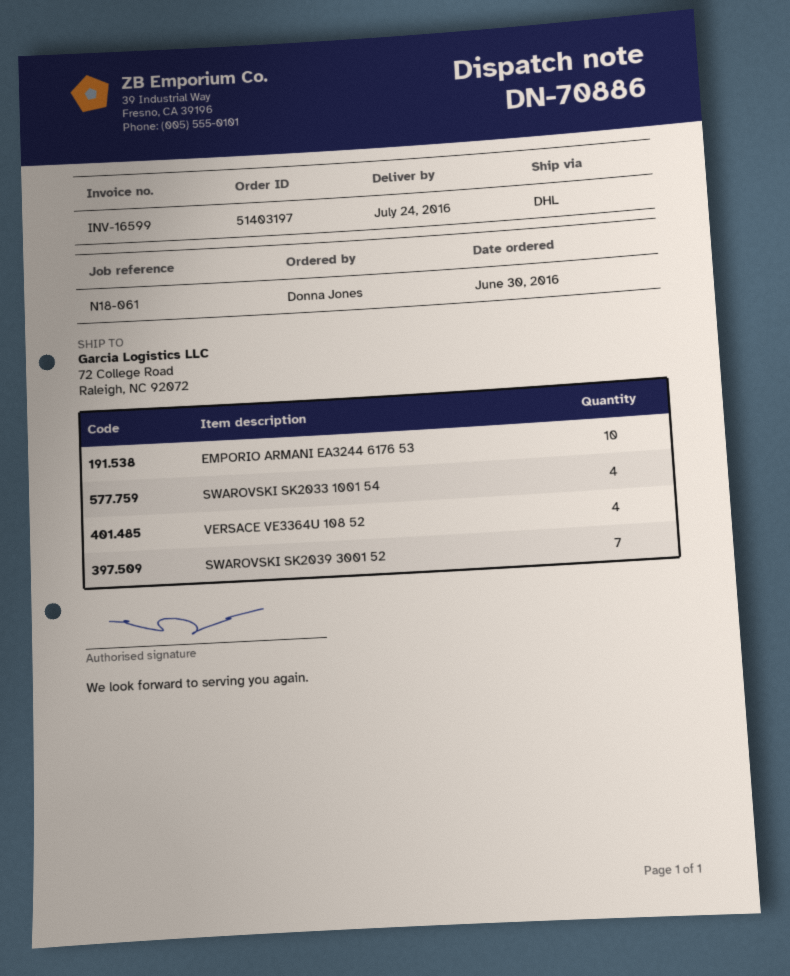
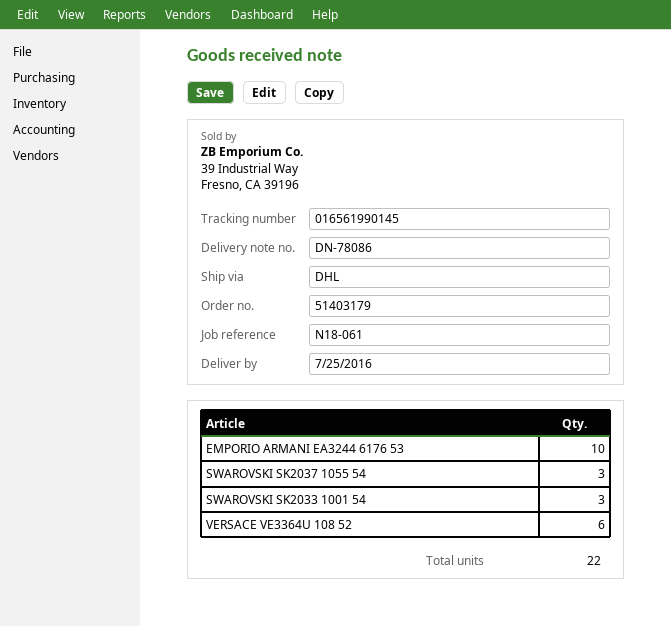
order number: 51403197 -> 51403179
delivery note number: DN-70886 -> DN-78086
delivery date: 2016-07-24 -> 2016-07-25
SWAROVSKI SK2033 1001 54: 4 -> 3
VERSACE VE3364U 108 52: 4 -> 6
SWAROVSKI SK2039 3001 52: 7 -> none
SWAROVSKI SK2037 1055 54: none -> 3

